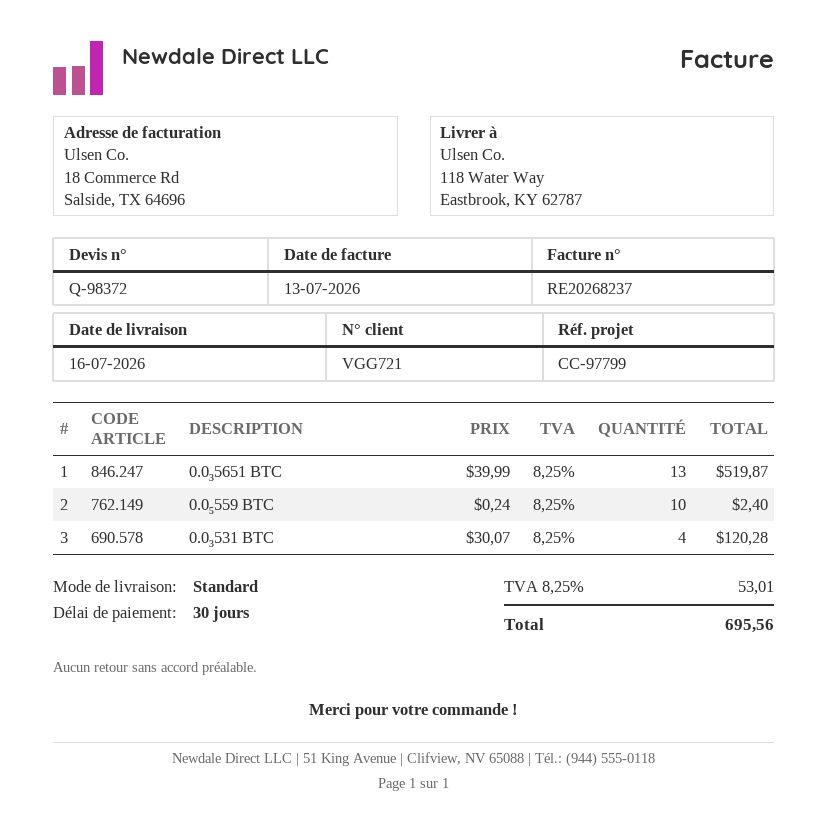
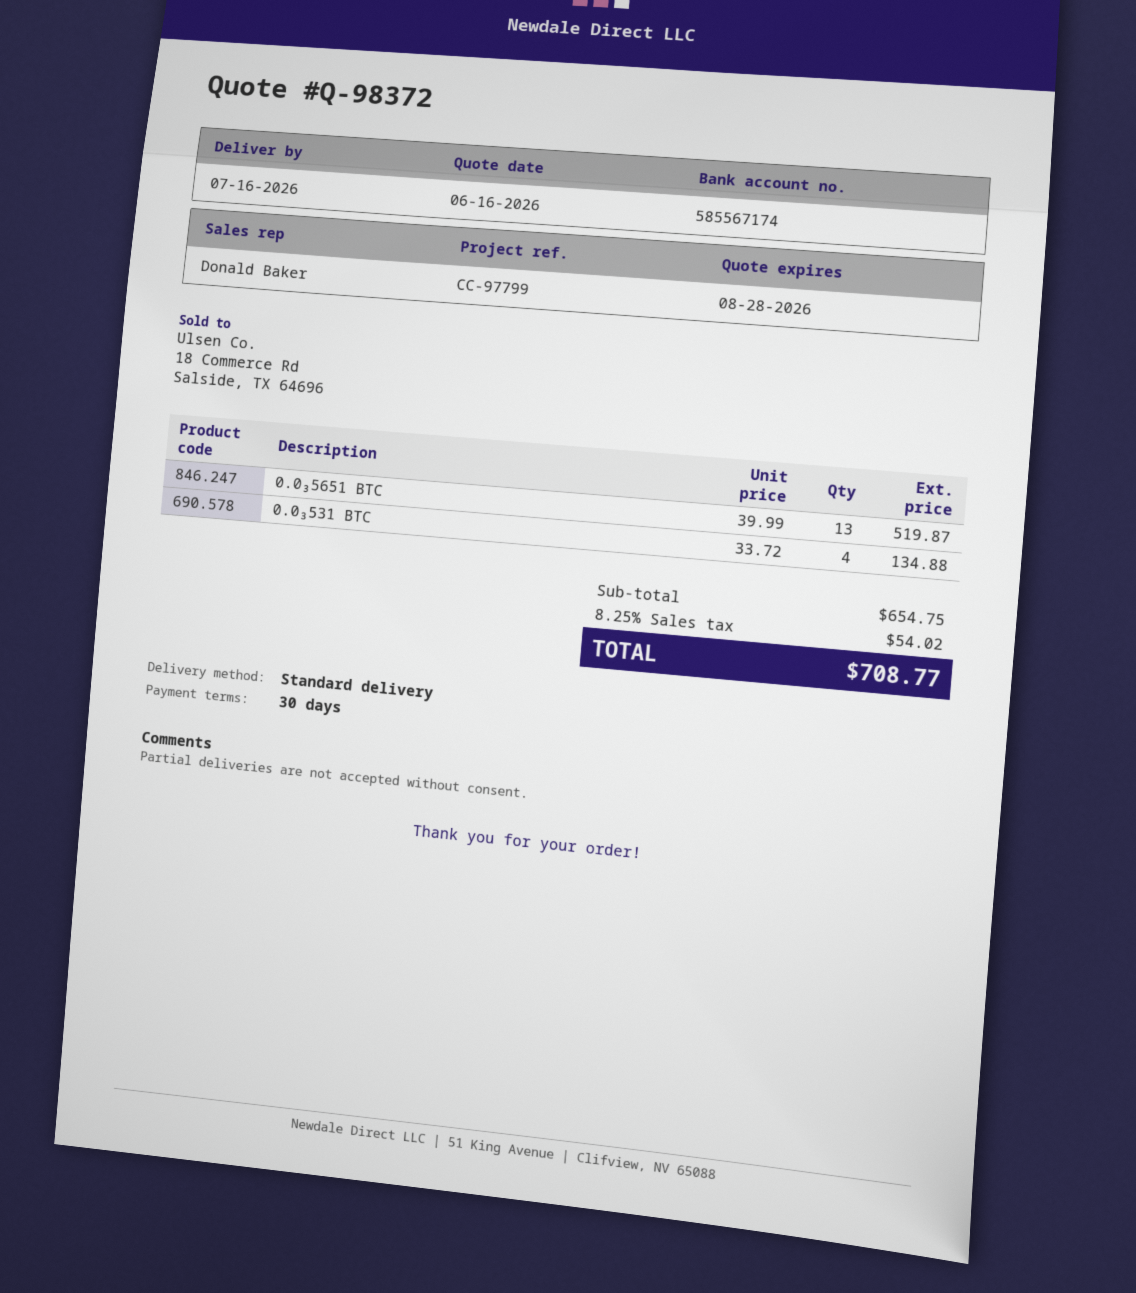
0.0₅559 BTC: 10 x 0.24 = 2.40 -> none
0.0₃531 BTC: 4 x 30.07 = 120.28 -> 4 x 33.72 = 134.88
tax: 8.25% = 53.01 -> 8.25% = 54.02
total: 695.56 -> 708.77

